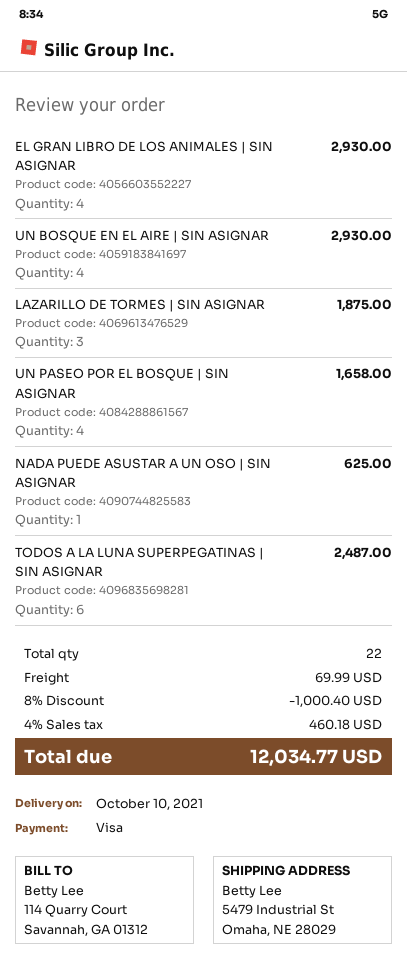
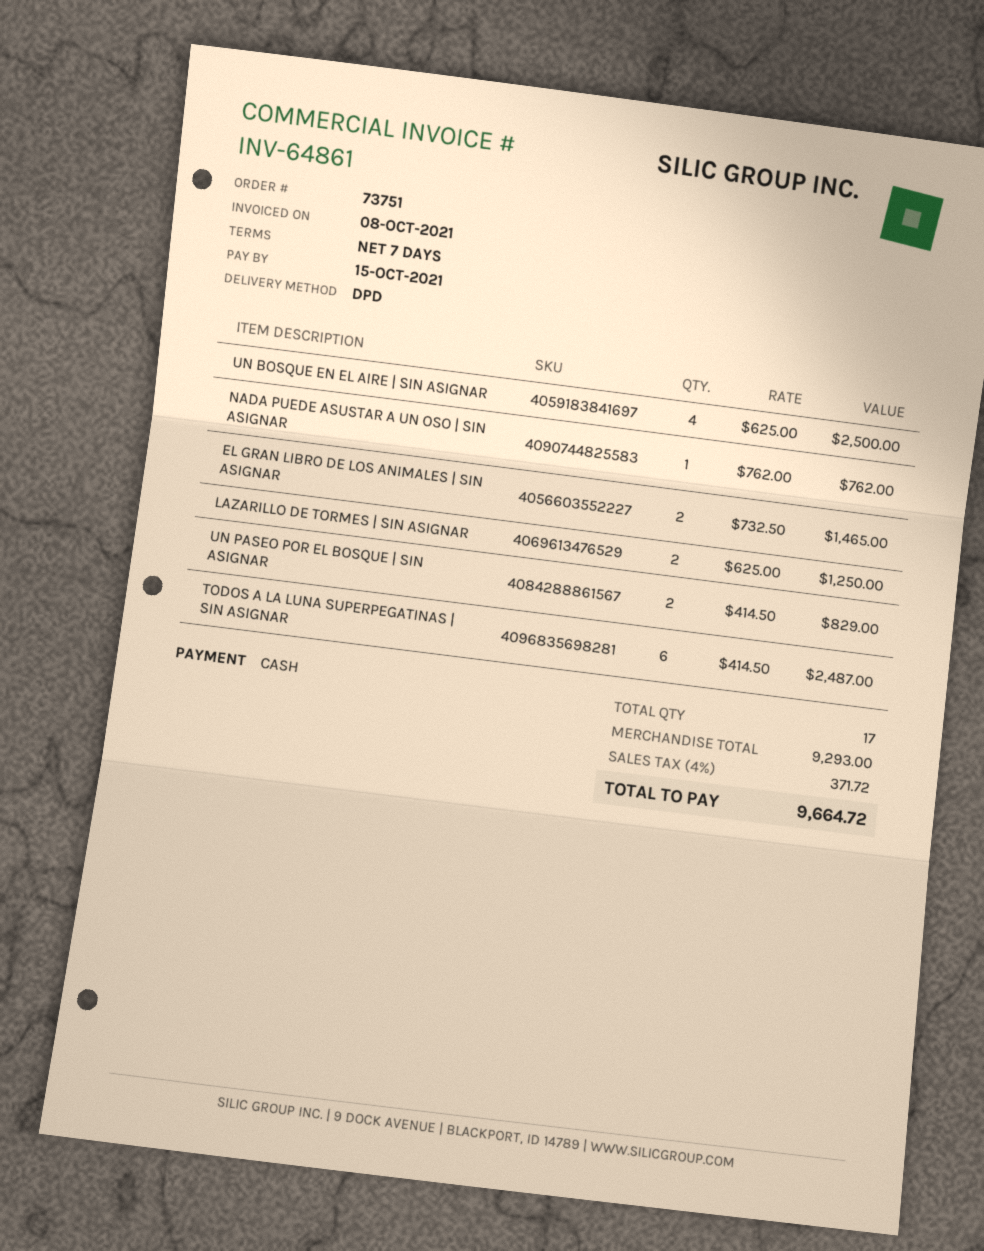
payment method: Visa -> cash
EL GRAN LIBRO DE LOS ANIMALES | SIN ASIGNAR: 4 for 2930.00 -> 2 for 1465.00
UN BOSQUE EN EL AIRE | SIN ASIGNAR: 4 for 2930.00 -> 4 for 2500.00
LAZARILLO DE TORMES | SIN ASIGNAR: 3 for 1875.00 -> 2 for 1250.00
UN PASEO POR EL BOSQUE | SIN ASIGNAR: 4 for 1658.00 -> 2 for 829.00
NADA PUEDE ASUSTAR A UN OSO | SIN ASIGNAR: 1 for 625.00 -> 1 for 762.00
total quantity: 22 -> 17
discount: 8% = 1000.40 -> none
shipping: 69.99 -> none
tax: 4% = 460.18 -> 4% = 371.72
total: 12034.77 -> 9664.72

